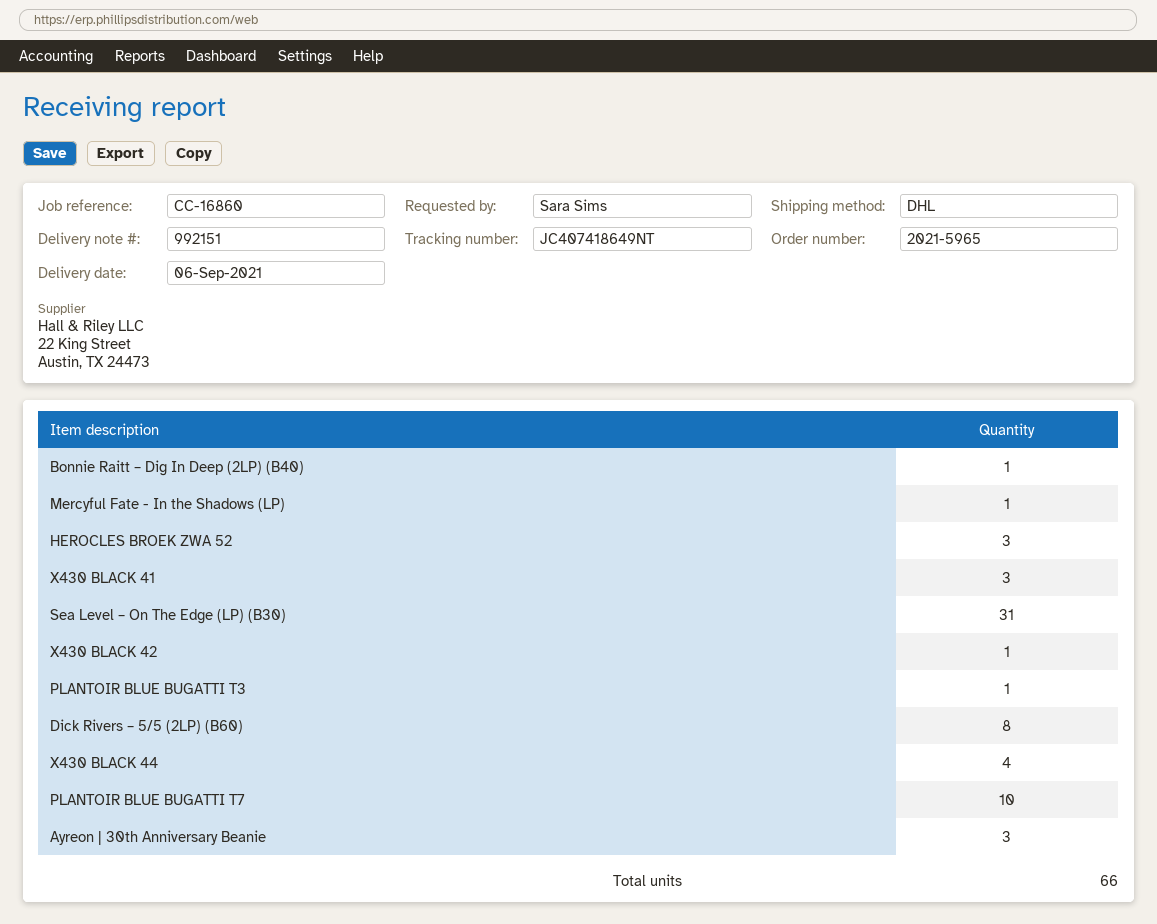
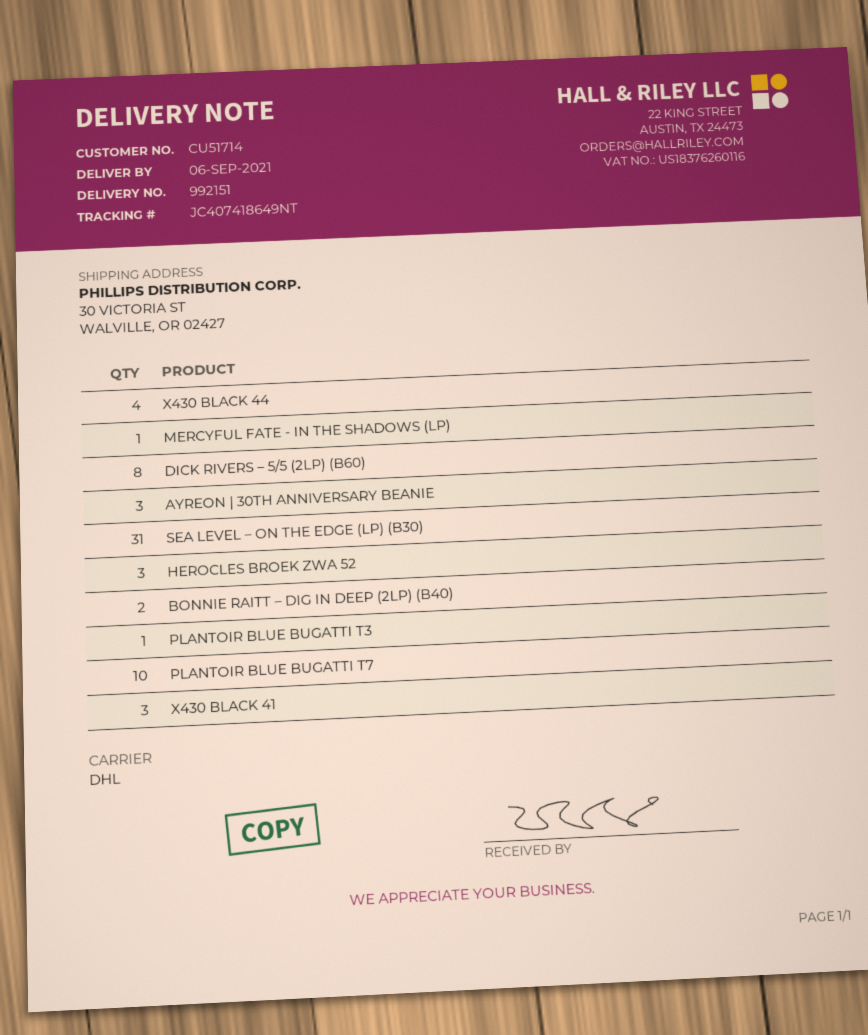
Bonnie Raitt – Dig In Deep (2LP) (B40): 1 -> 2
X430 BLACK 42: 1 -> none

